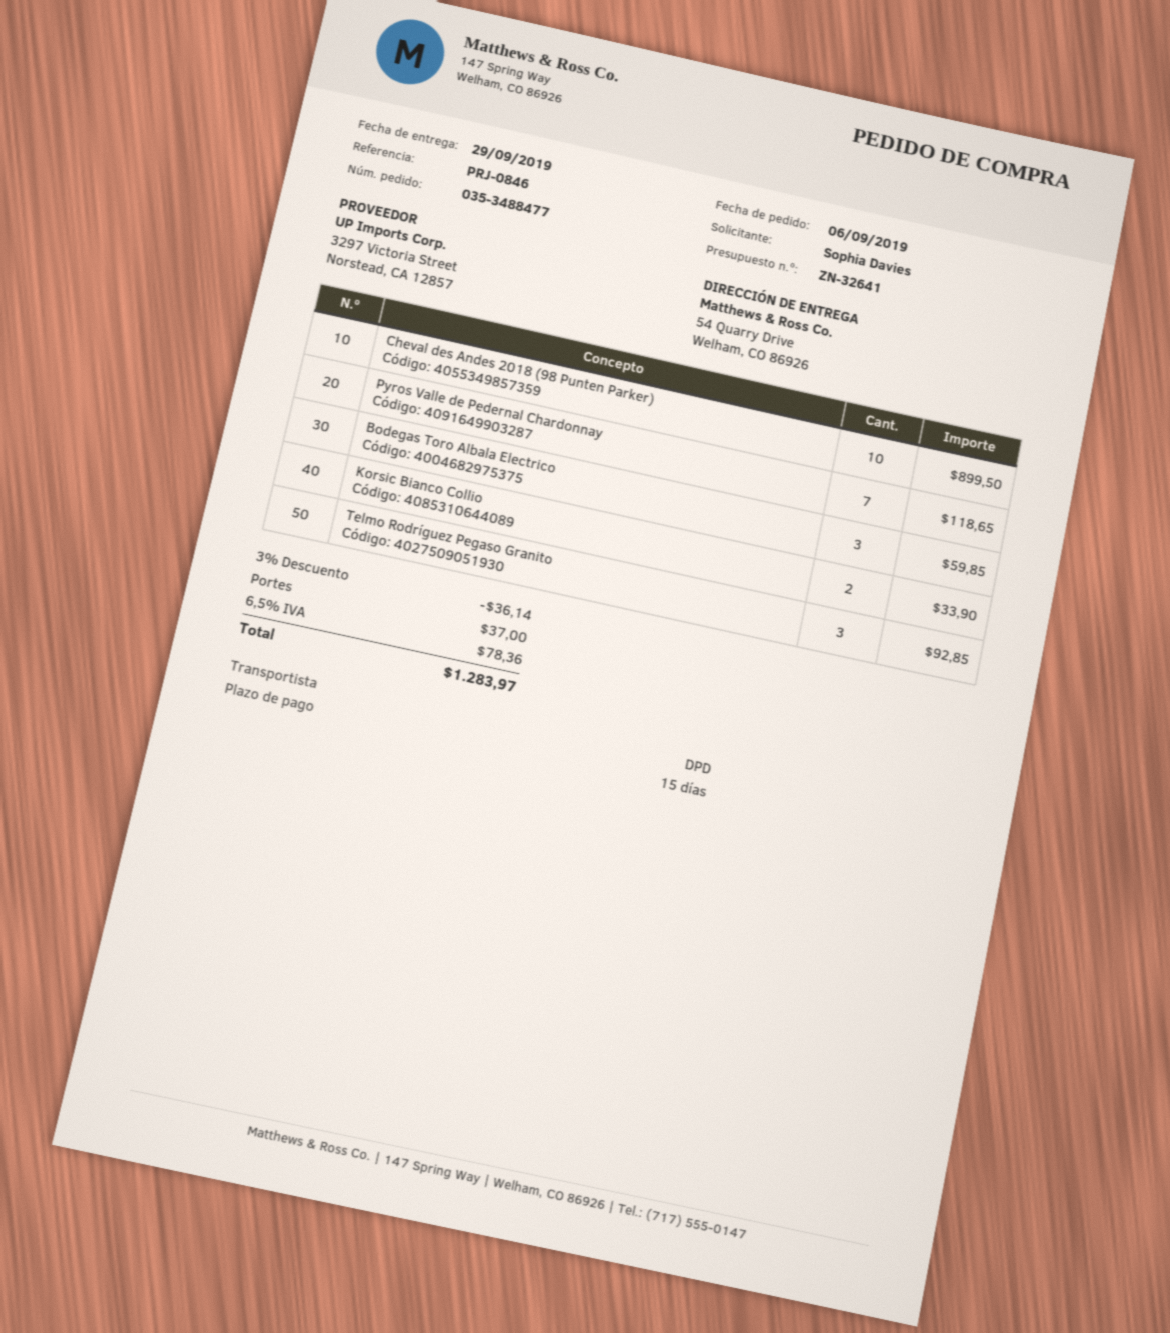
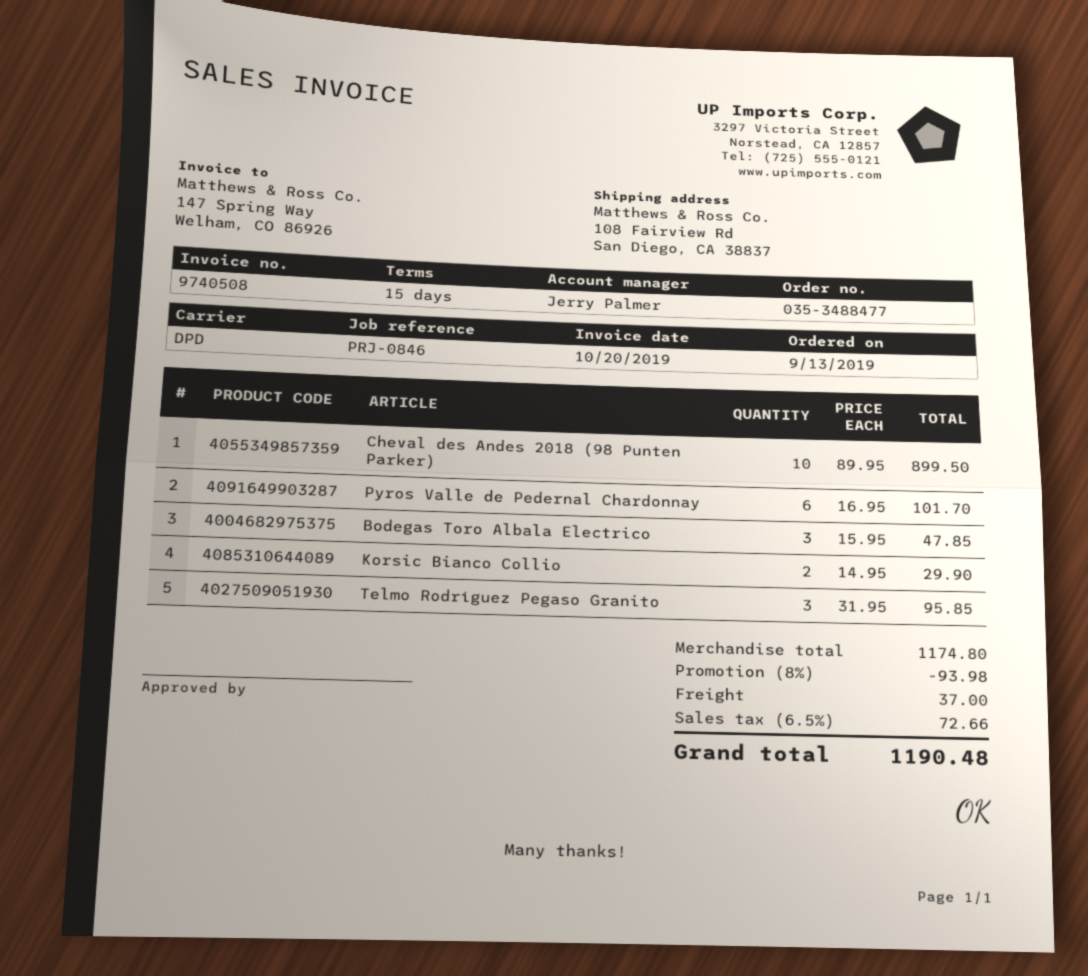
order date: 2019-09-06 -> 2019-09-13
ship to: 54 Quarry Drive, Welham, CO 86926 -> 108 Fairview Rd, San Diego, CA 38837
Pyros Valle de Pedernal Chardonnay: 7 for 118.65 -> 6 for 101.70
Bodegas Toro Albala Electrico: 3 for 59.85 -> 3 for 47.85
Korsic Bianco Collio: 2 for 33.90 -> 2 for 29.90
Telmo Rodríguez Pegaso Granito: 3 for 92.85 -> 3 for 95.85
discount: 3% = 36.14 -> 8% = 93.98
tax: 6.5% = 78.36 -> 6.5% = 72.66
total: 1283.97 -> 1190.48

